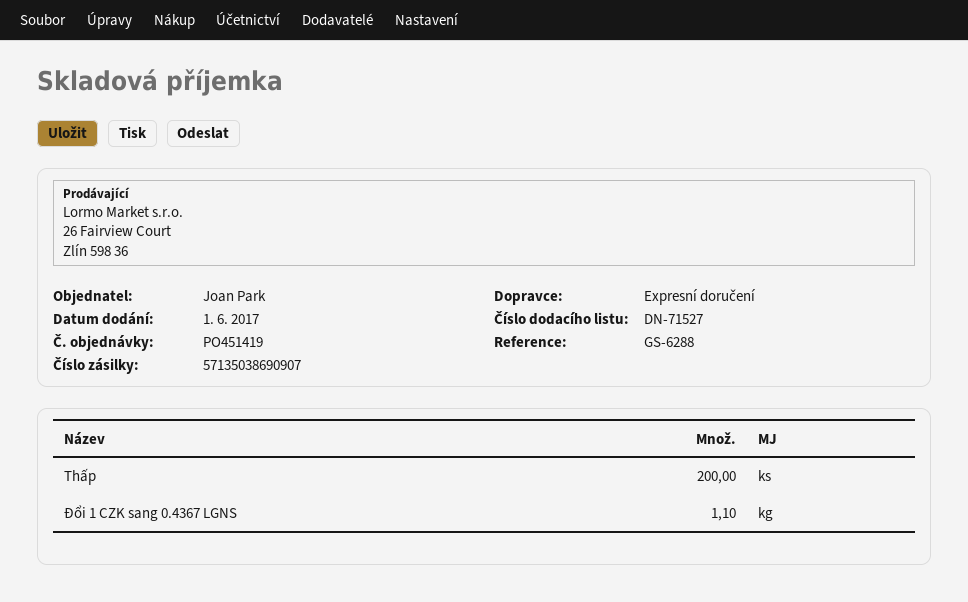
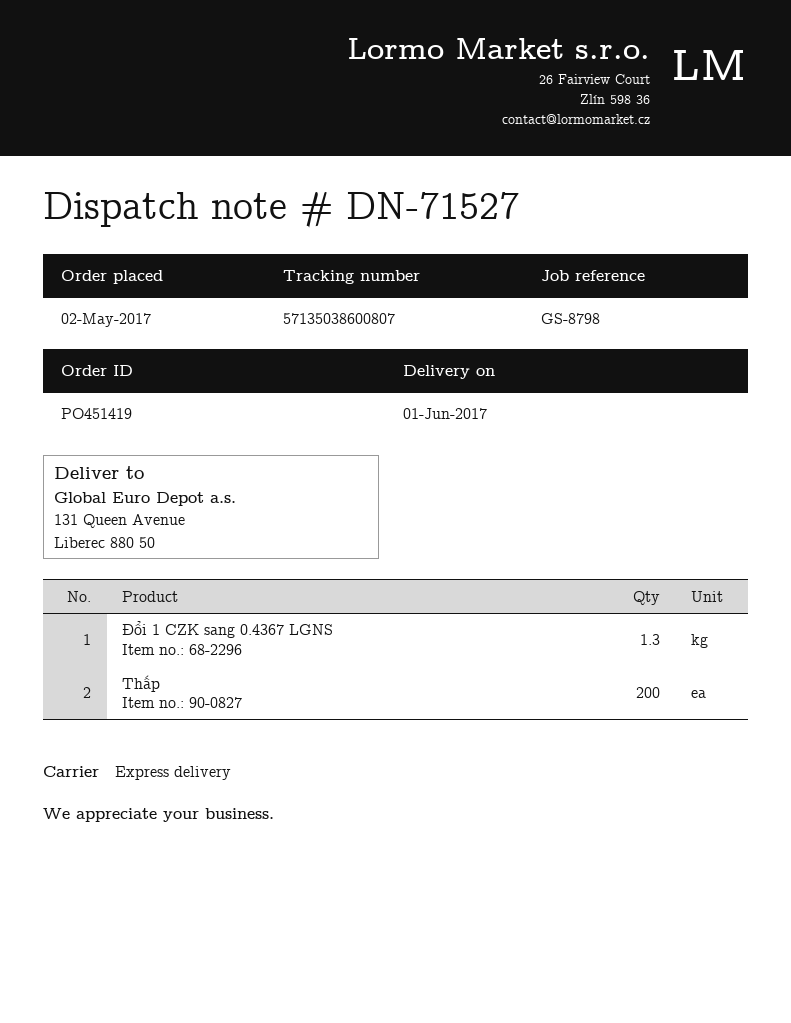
reference: GS-6288 -> GS-8798
tracking number: 57135038690907 -> 57135038600807
Đổi 1 CZK sang 0.4367 LGNS: 1.1 -> 1.3

